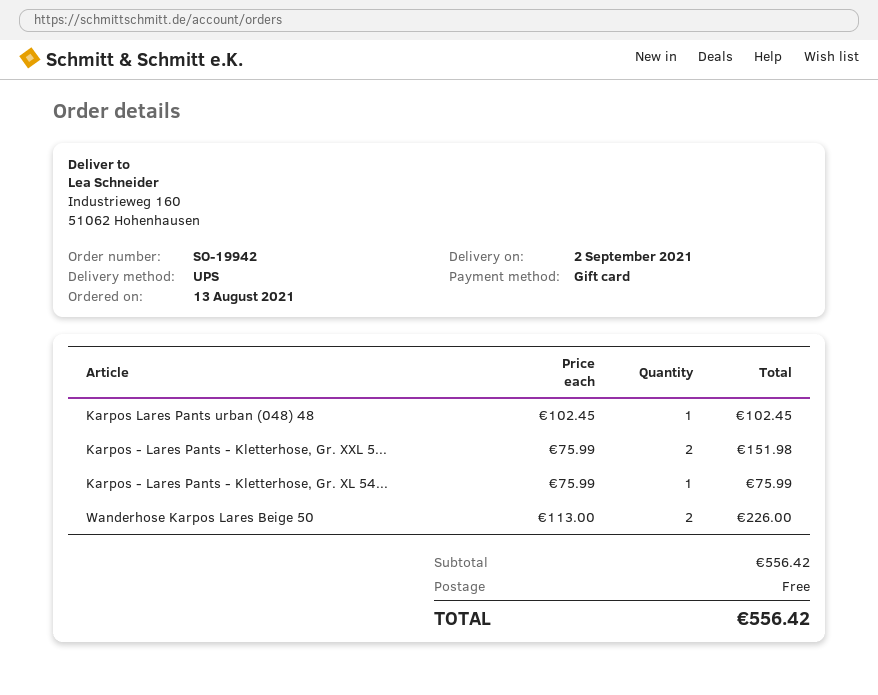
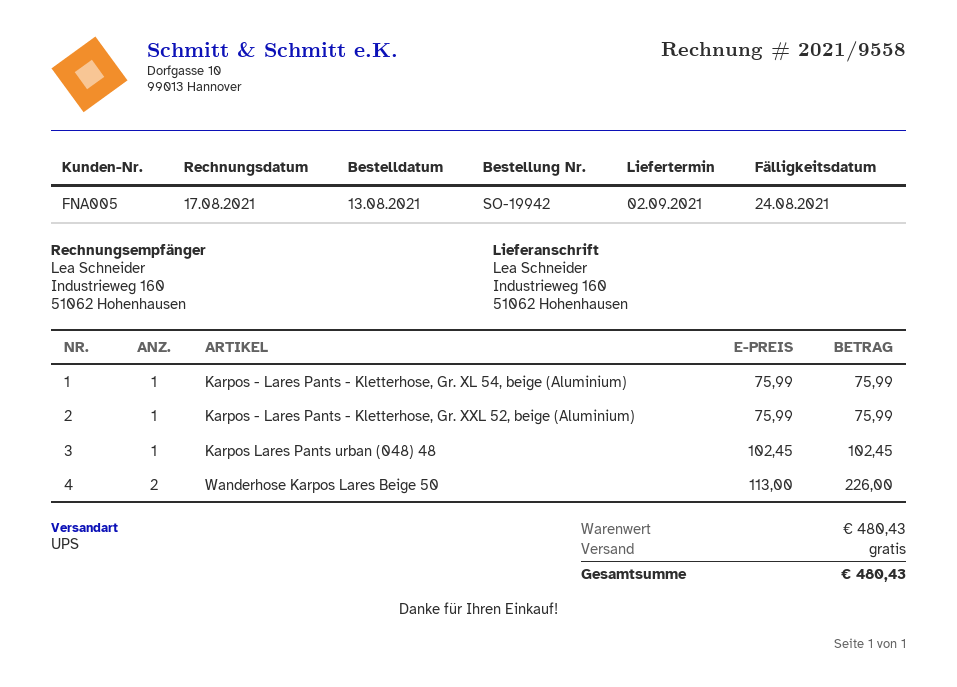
Karpos - Lares Pants - Kletterhose, Gr. XXL 5...: 2 x 75.99 = 151.98 -> 1 x 75.99 = 75.99
subtotal: 556.42 -> 480.43
total: 556.42 -> 480.43

